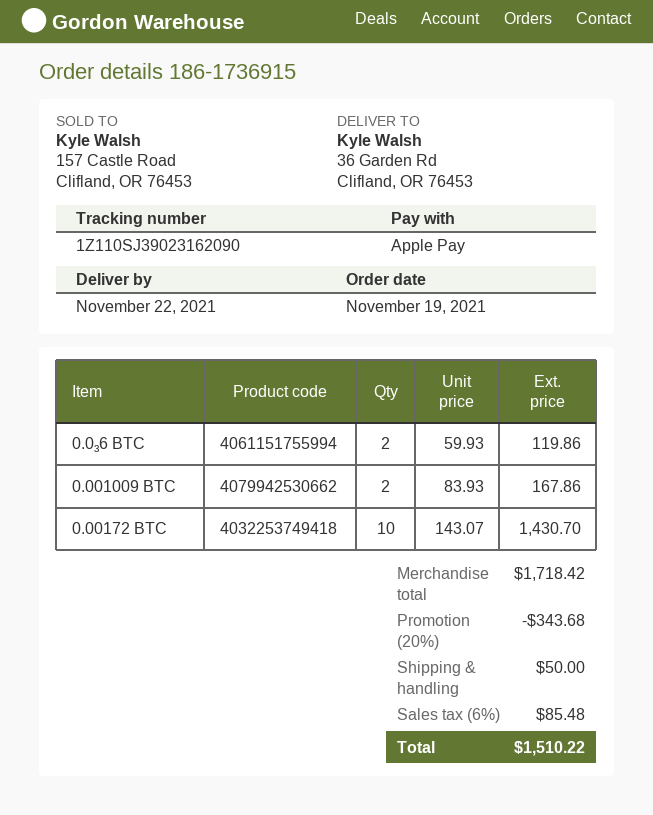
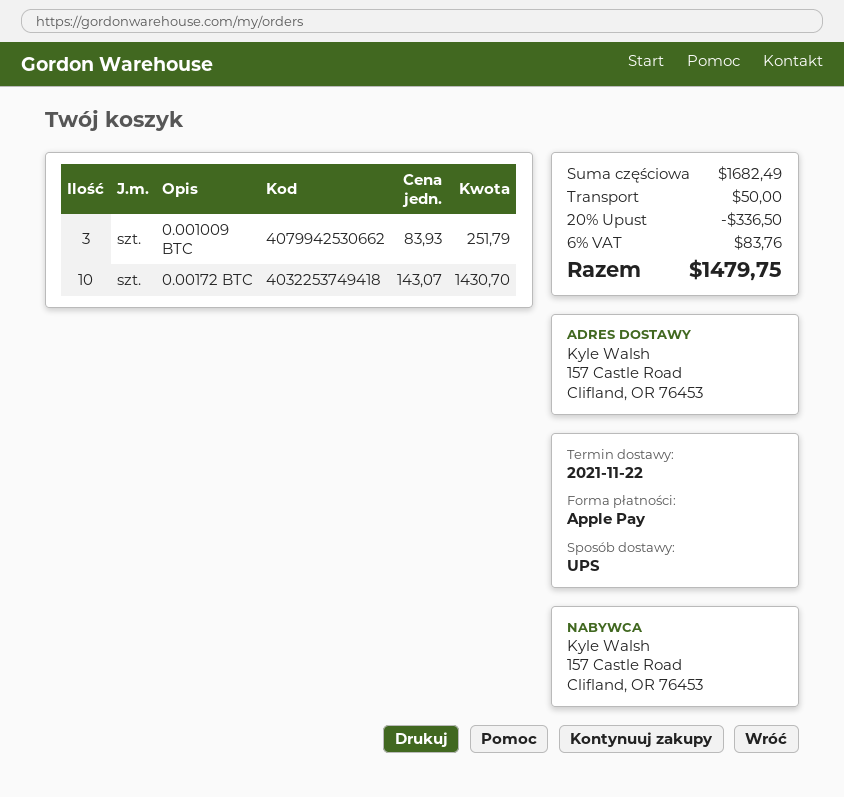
ship to: 36 Garden Rd, Clifland, OR 76453 -> 157 Castle Road, Clifland, OR 76453
0.0₃6 BTC: 2 x 59.93 = 119.86 -> none
0.001009 BTC: 2 x 83.93 = 167.86 -> 3 x 83.93 = 251.79
subtotal: 1718.42 -> 1682.49
discount: 20% = 343.68 -> 20% = 336.50
tax: 6% = 85.48 -> 6% = 83.76
total: 1510.22 -> 1479.75

